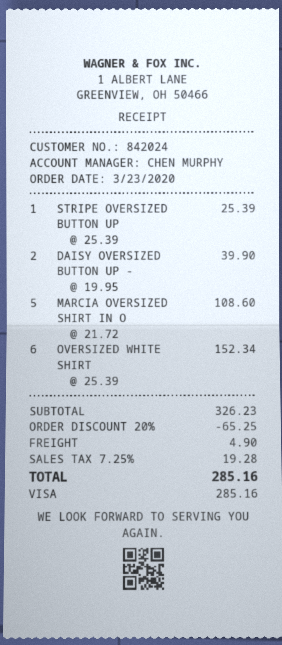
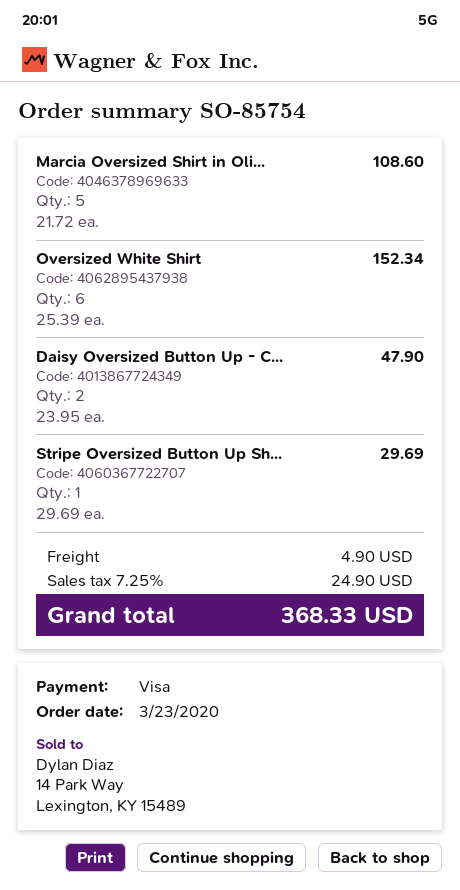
STRIPE OVERSIZED BUTTON UP: 1 x 25.39 = 25.39 -> 1 x 29.69 = 29.69
DAISY OVERSIZED BUTTON UP -: 2 x 19.95 = 39.90 -> 2 x 23.95 = 47.90
discount: 20% = 65.25 -> none
tax: 7.25% = 19.28 -> 7.25% = 24.90
total: 285.16 -> 368.33

